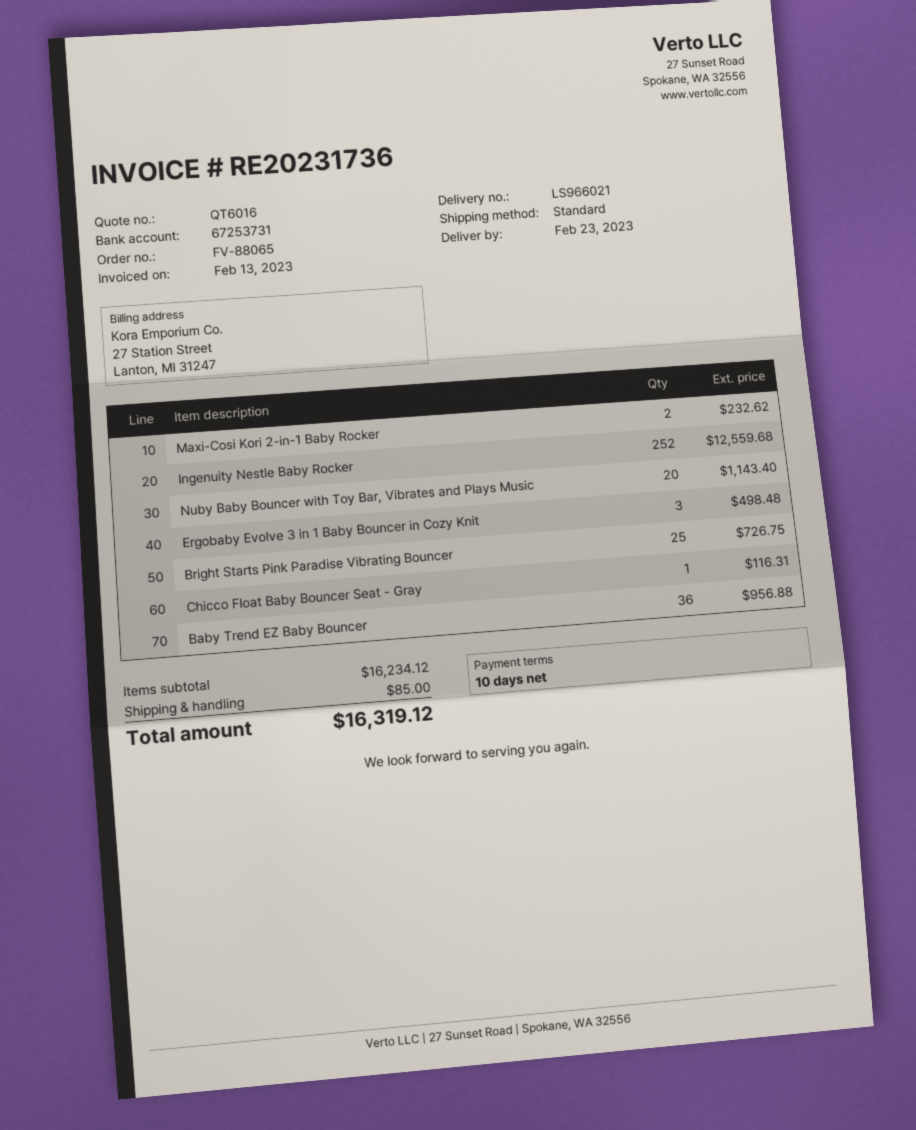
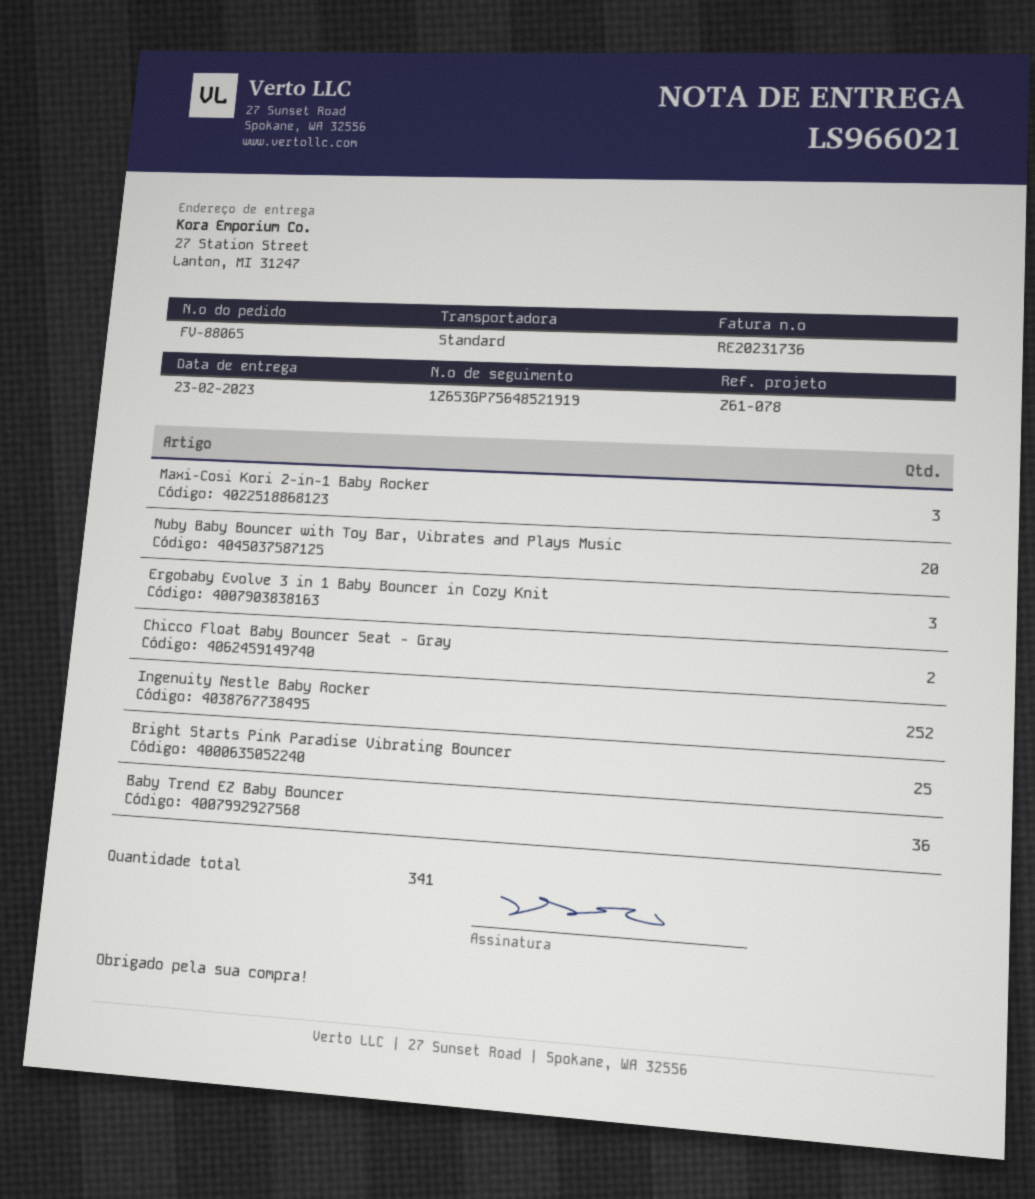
Maxi-Cosi Kori 2-in-1 Baby Rocker: 2 -> 3
Chicco Float Baby Bouncer Seat - Gray: 1 -> 2

